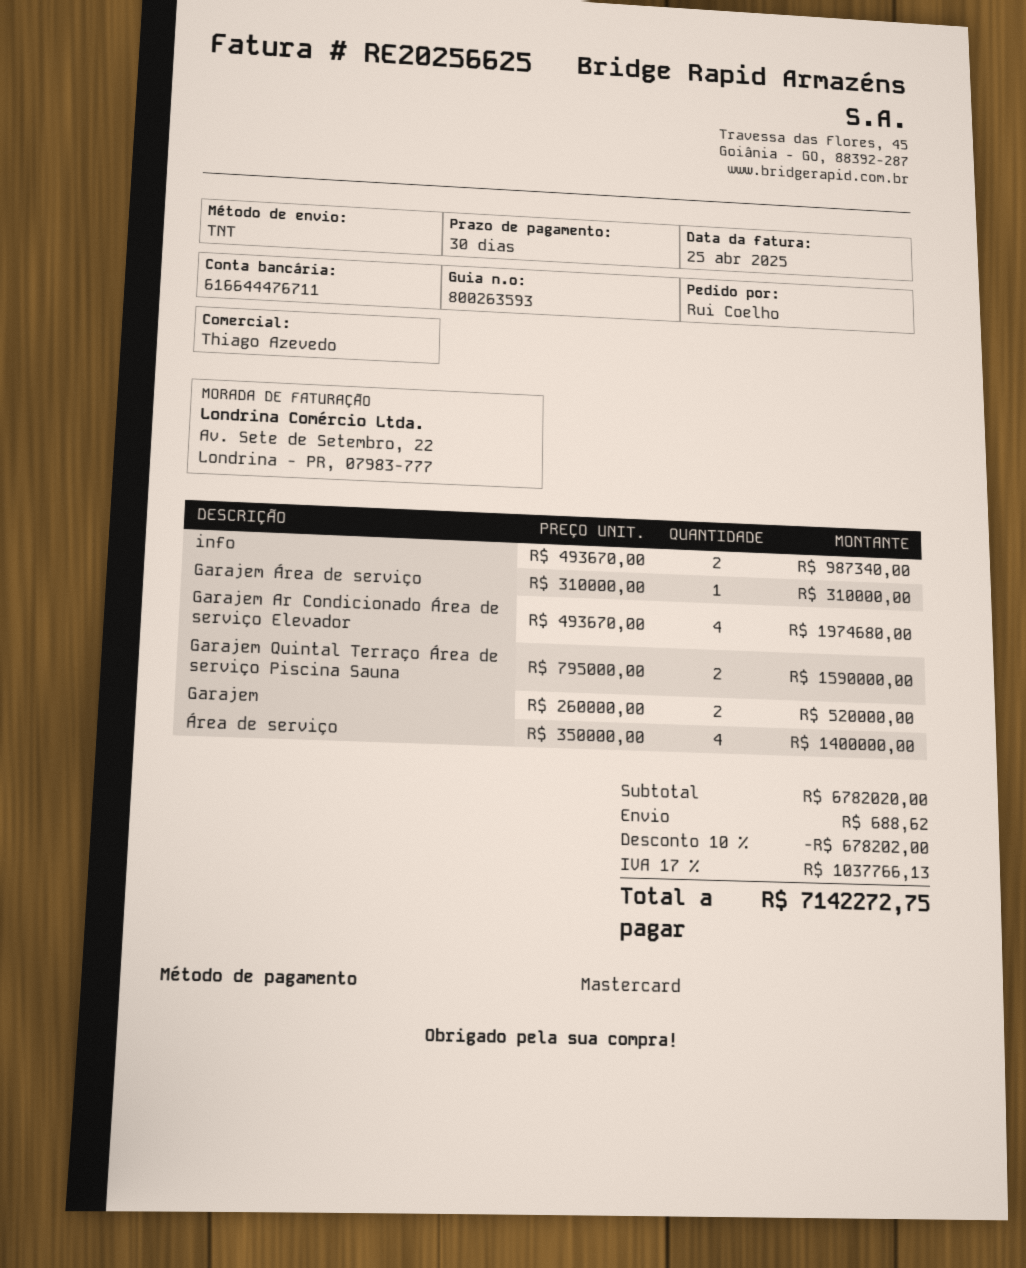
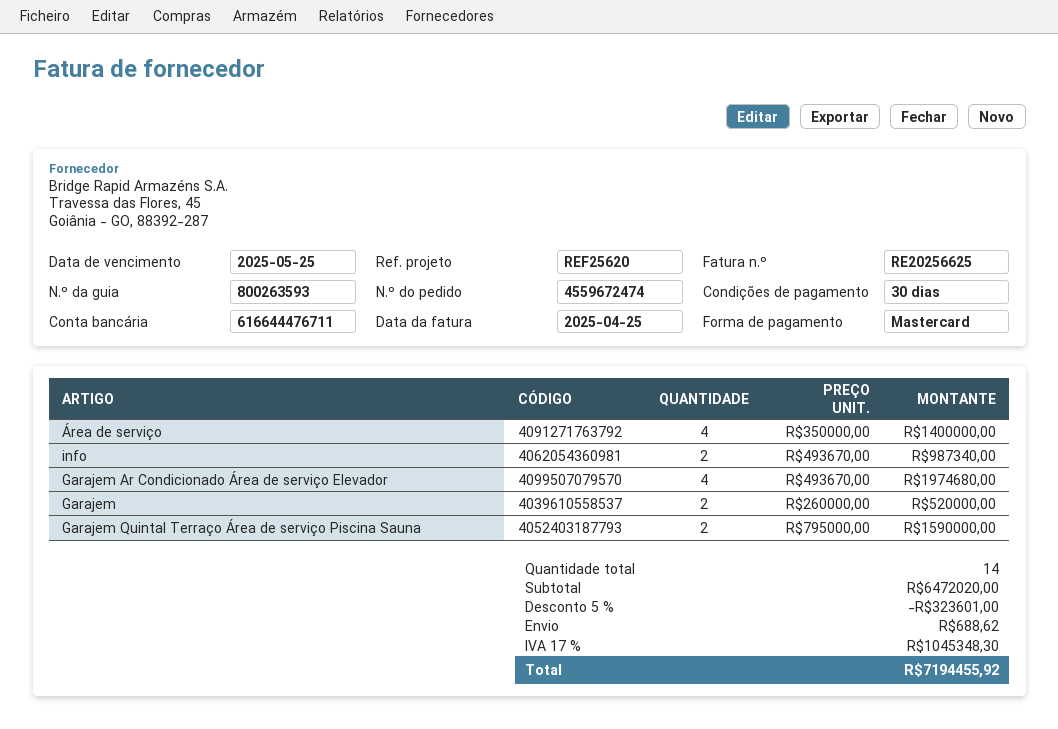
Garajem Área de serviço: 1 x 310000.00 = 310000.00 -> none
subtotal: 6782020.00 -> 6472020.00
discount: 10% = 678202.00 -> 5% = 323601.00
tax: 17% = 1037766.13 -> 17% = 1045348.30
total: 7142272.75 -> 7194455.92

